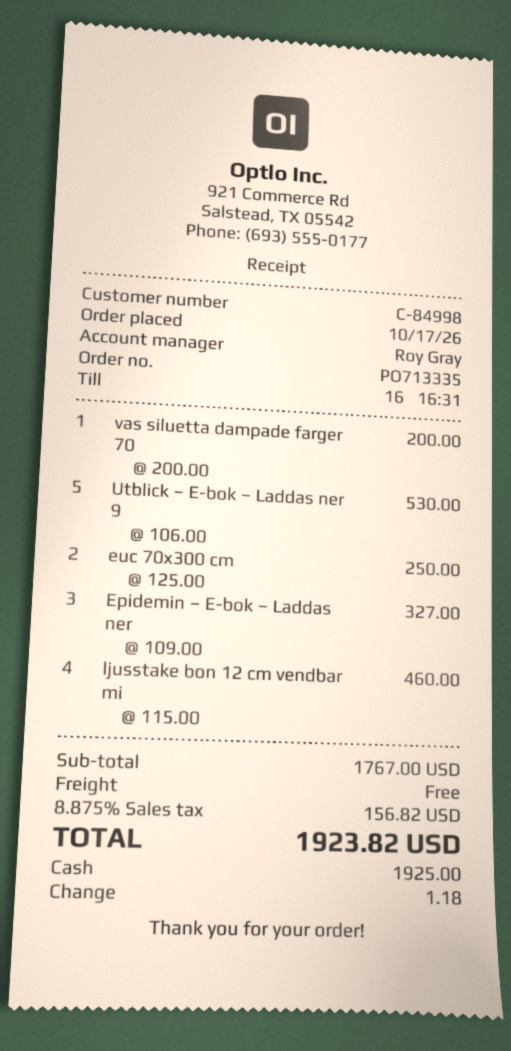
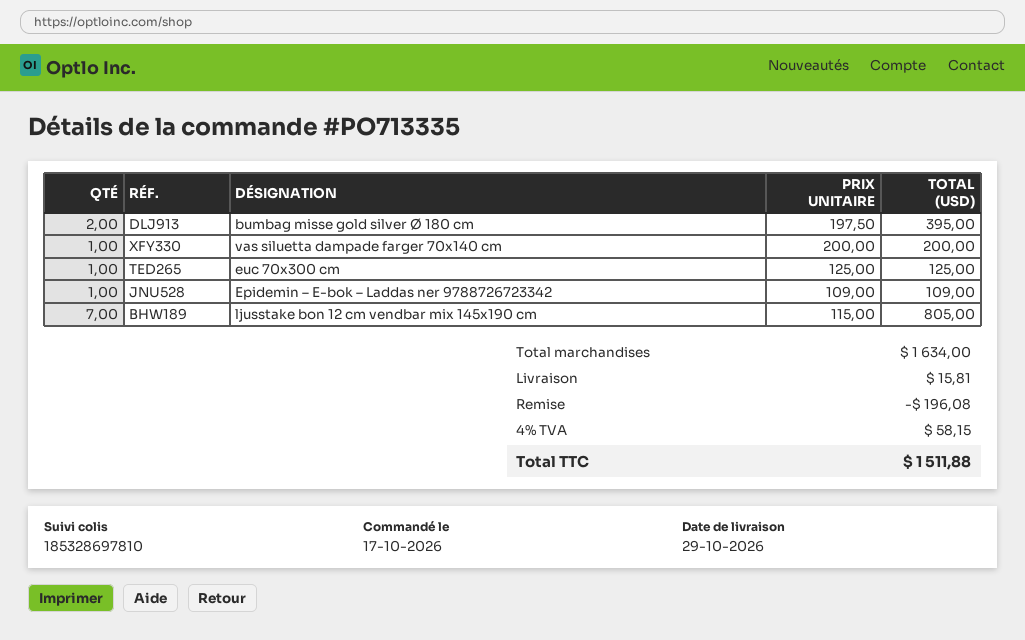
Utblick – E-bok – Laddas ner 9: 5 x 106.00 = 530.00 -> none
euc 70x300 cm: 2 x 125.00 = 250.00 -> 1 x 125.00 = 125.00
Epidemin – E-bok – Laddas ner: 3 x 109.00 = 327.00 -> 1 x 109.00 = 109.00
ljusstake bon 12 cm vendbar mi: 4 x 115.00 = 460.00 -> 7 x 115.00 = 805.00
bumbag misse gold silver Ø 180 cm: none -> 2 x 197.50 = 395.00
subtotal: 1767.00 -> 1634.00
discount: none -> 196.08
shipping: 0.00 -> 15.81
tax: 8.875% = 156.82 -> 4% = 58.15
total: 1923.82 -> 1511.88

